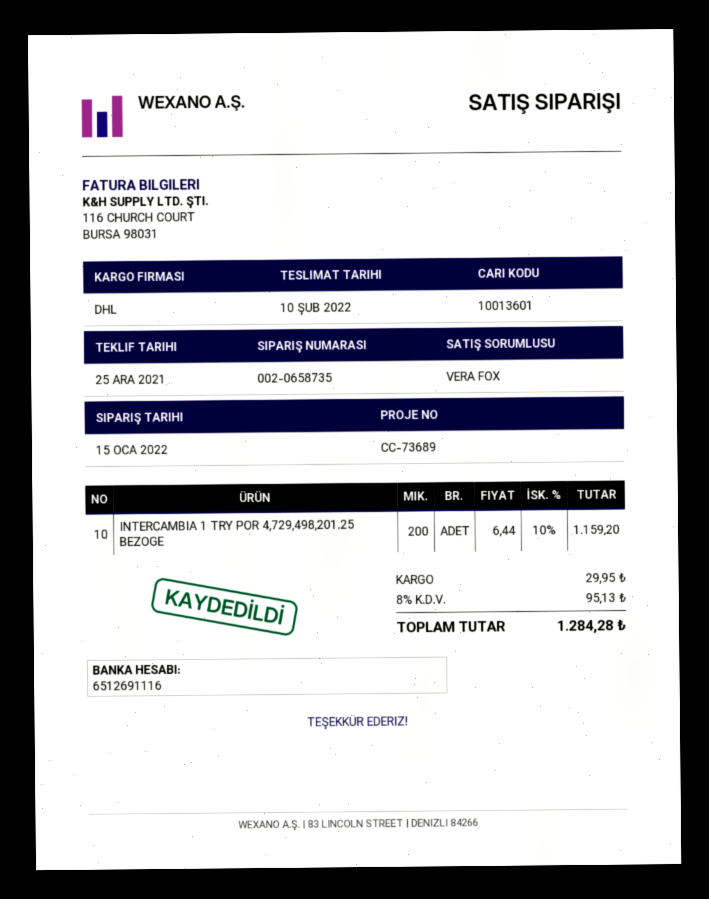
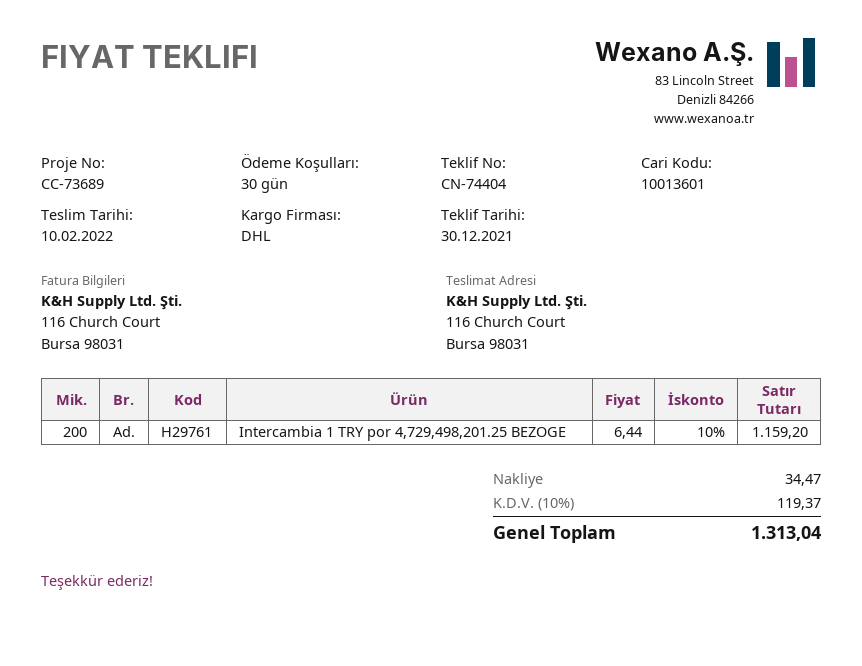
quote date: 2021-12-25 -> 2021-12-30
shipping: 29.95 -> 34.47
tax: 8% = 95.13 -> 10% = 119.37
total: 1284.28 -> 1313.04

